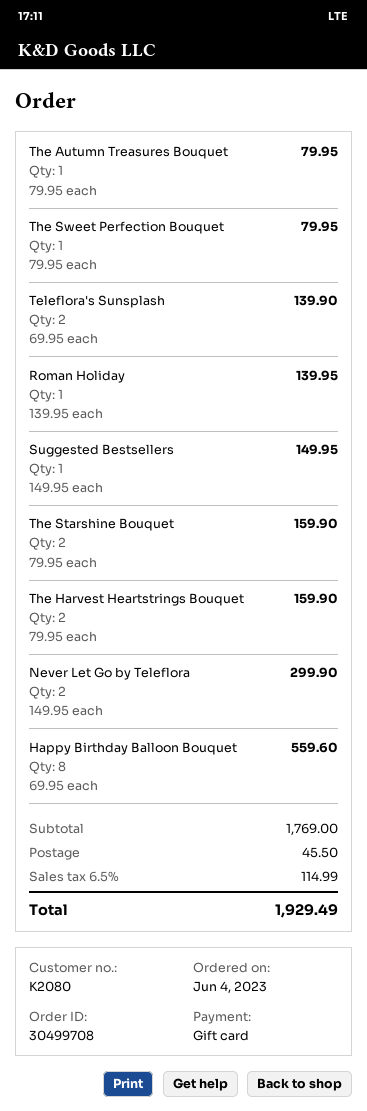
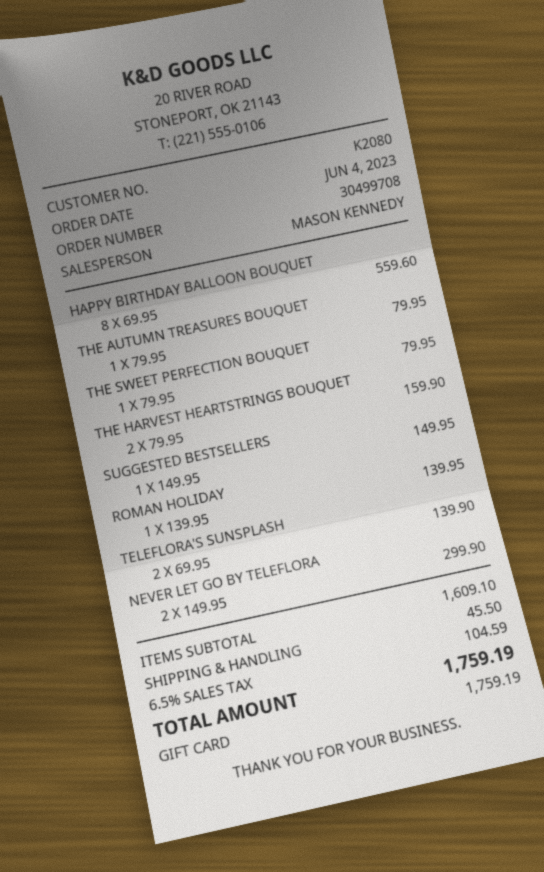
The Starshine Bouquet: 2 x 79.95 = 159.90 -> none
subtotal: 1769.00 -> 1609.10
tax: 6.5% = 114.99 -> 6.5% = 104.59
total: 1929.49 -> 1759.19

